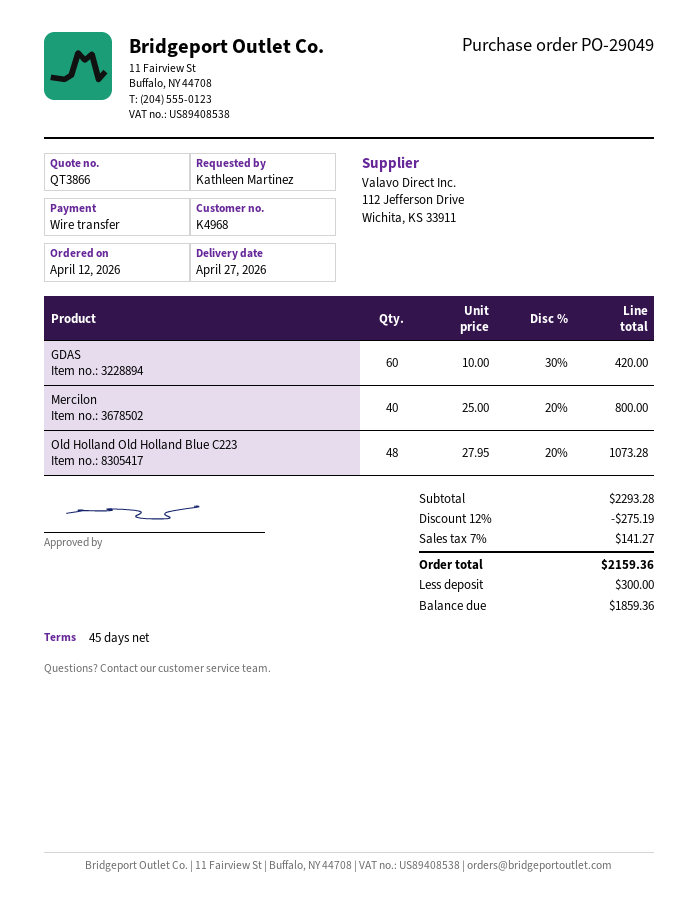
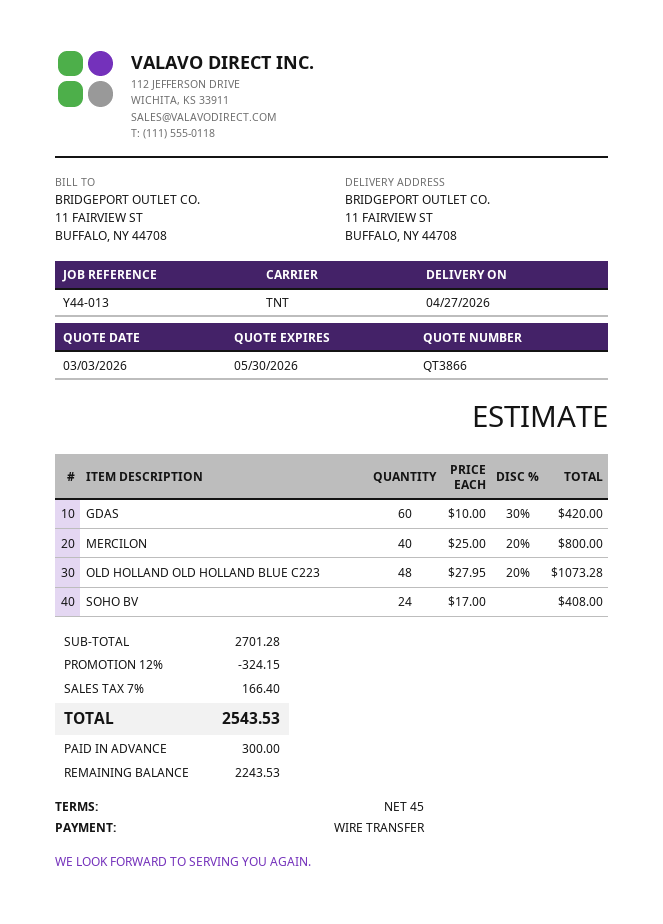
SOHO BV: none -> 24 x 17.00 = 408.00
subtotal: 2293.28 -> 2701.28
discount: 12% = 275.19 -> 12% = 324.15
tax: 7% = 141.27 -> 7% = 166.40
total: 2159.36 -> 2543.53
balance: 1859.36 -> 2243.53

